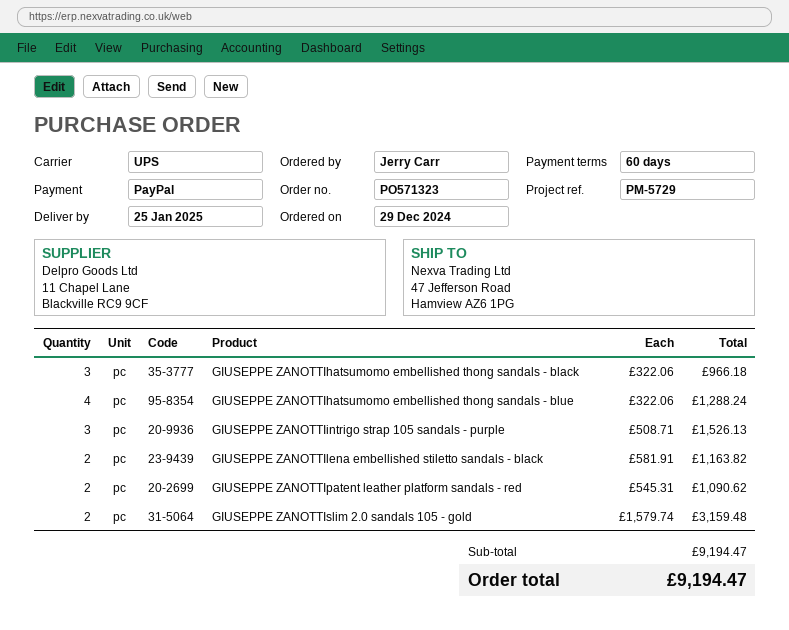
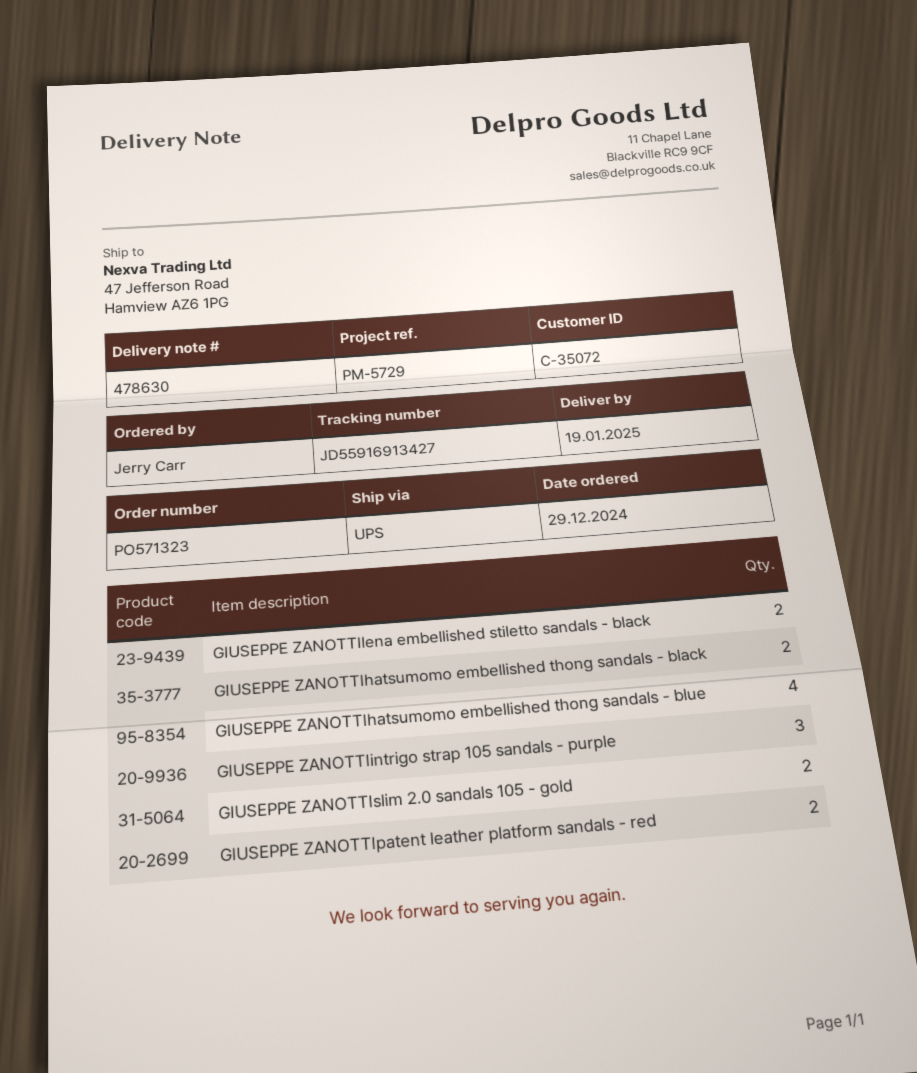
delivery date: 2025-01-25 -> 2025-01-19
GIUSEPPE ZANOTTIhatsumomo embellished thong sandals - black: 3 -> 2

